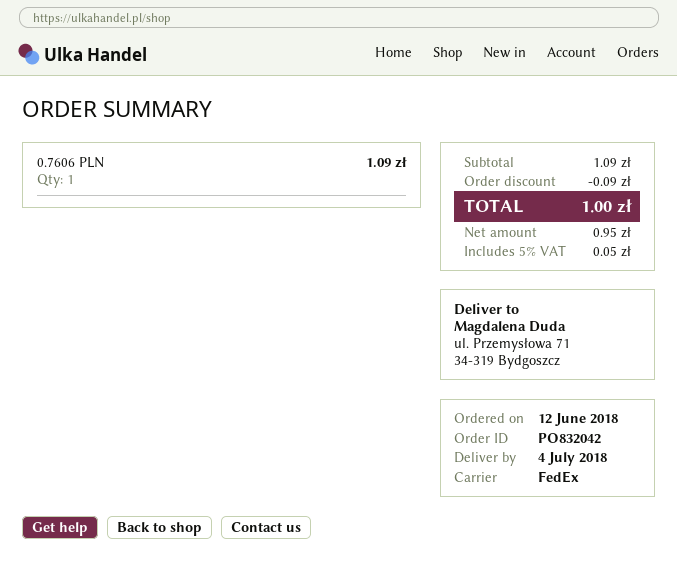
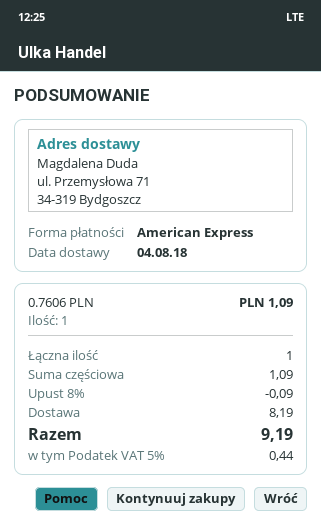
delivery date: 2018-07-04 -> 2018-08-04
shipping: none -> 8.19
tax: 5% = 0.05 -> 5% = 0.44
total: 1.00 -> 9.19

